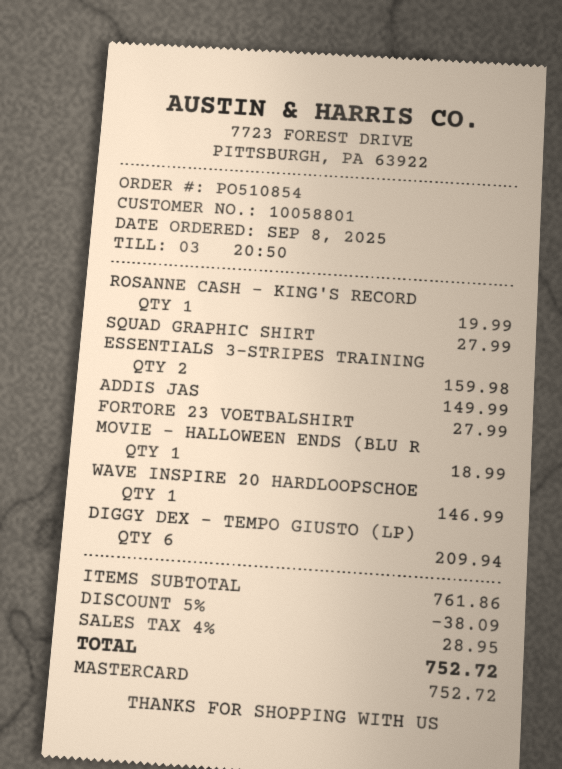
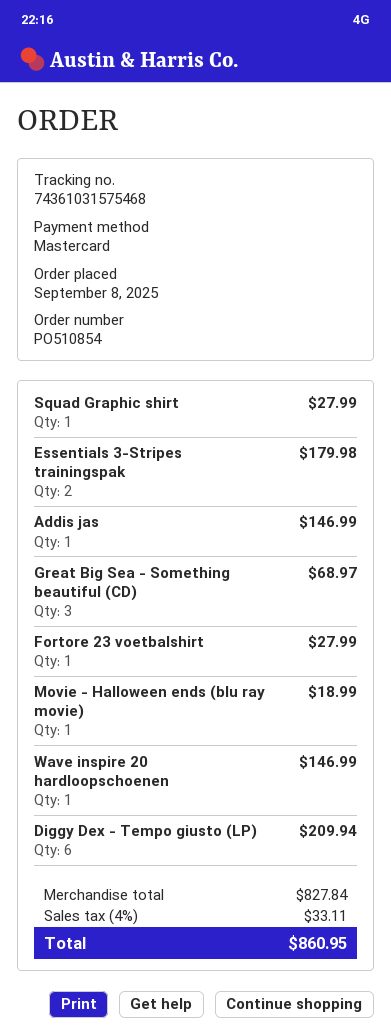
ROSANNE CASH - KING'S RECORD: 1 for 19.99 -> none
ESSENTIALS 3-STRIPES TRAINING: 2 for 159.98 -> 2 for 179.98
ADDIS JAS: 1 for 149.99 -> 1 for 146.99
Great Big Sea - Something beautiful (CD): none -> 3 for 68.97
subtotal: 761.86 -> 827.84
discount: 5% = 38.09 -> none
tax: 4% = 28.95 -> 4% = 33.11
total: 752.72 -> 860.95

